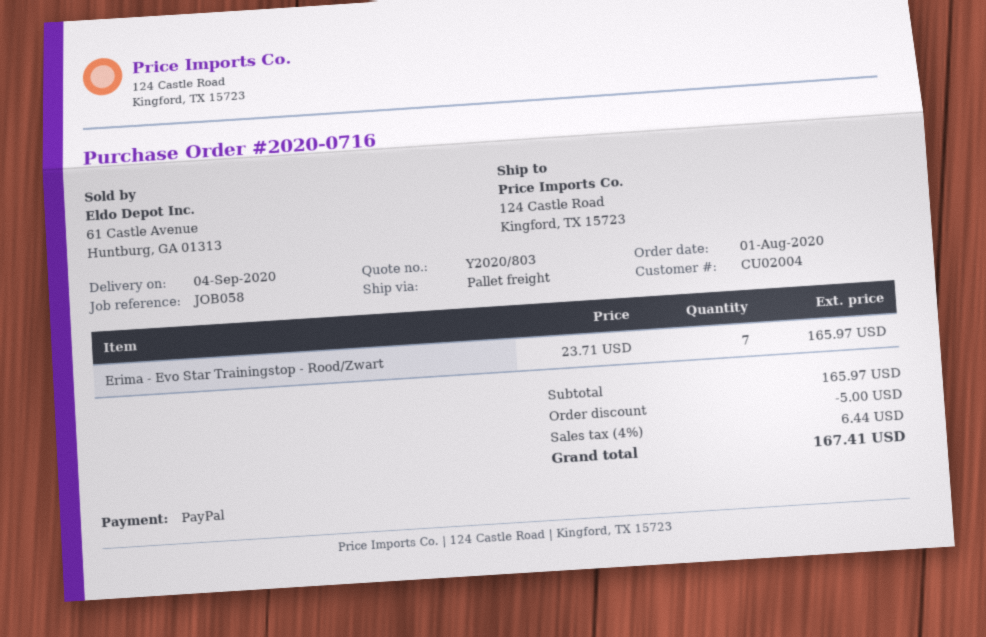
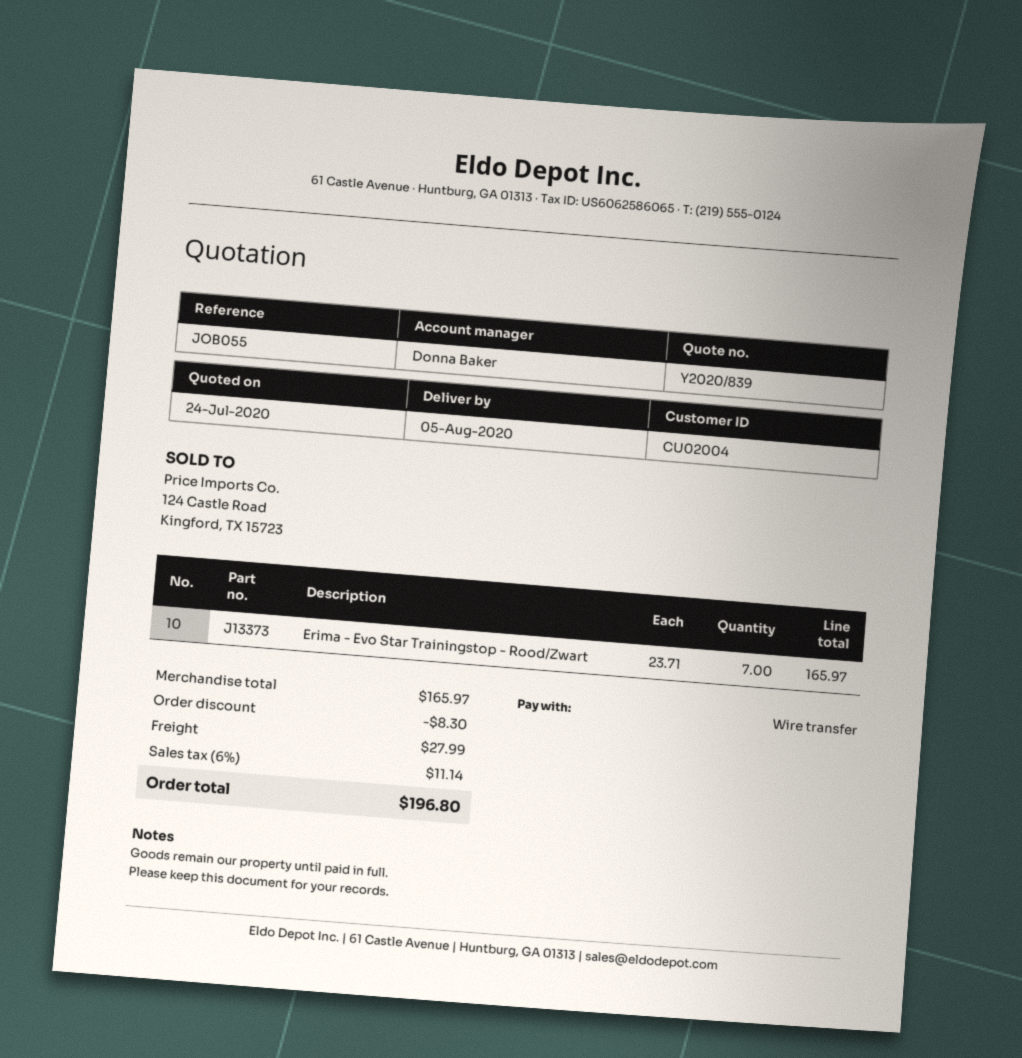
quote number: Y2020/803 -> Y2020/839
delivery date: 2020-09-04 -> 2020-08-05
reference: JOB058 -> JOB055
payment method: PayPal -> bank transfer
discount: 5.00 -> 8.30
shipping: none -> 27.99
tax: 4% = 6.44 -> 6% = 11.14
total: 167.41 -> 196.80

